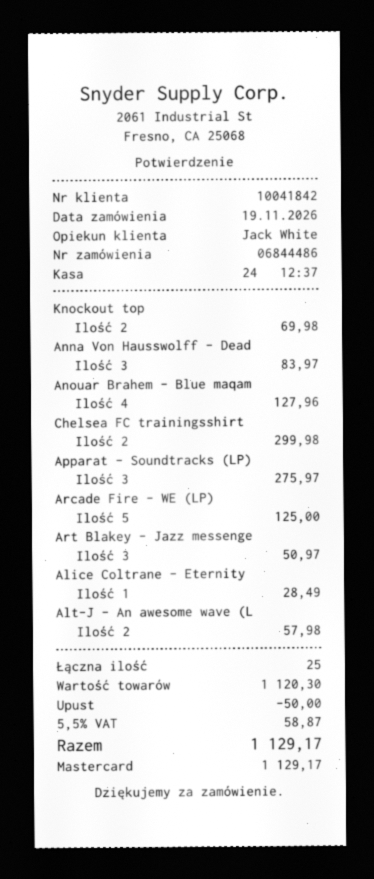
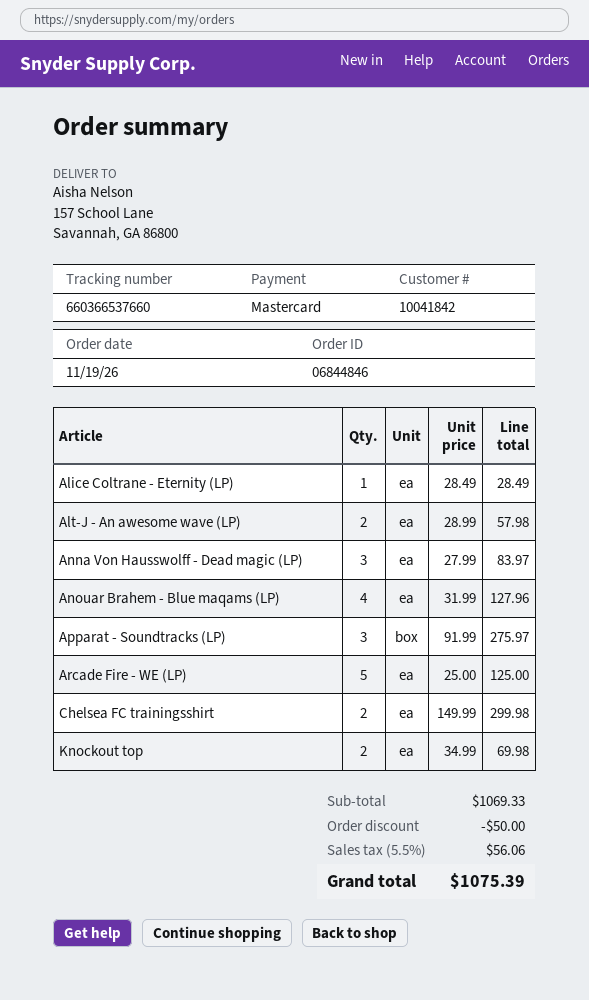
order number: 06844486 -> 06844846
Art Blakey - Jazz messenge: 3 for 50.97 -> none
subtotal: 1120.30 -> 1069.33
tax: 5.5% = 58.87 -> 5.5% = 56.06
total: 1129.17 -> 1075.39

